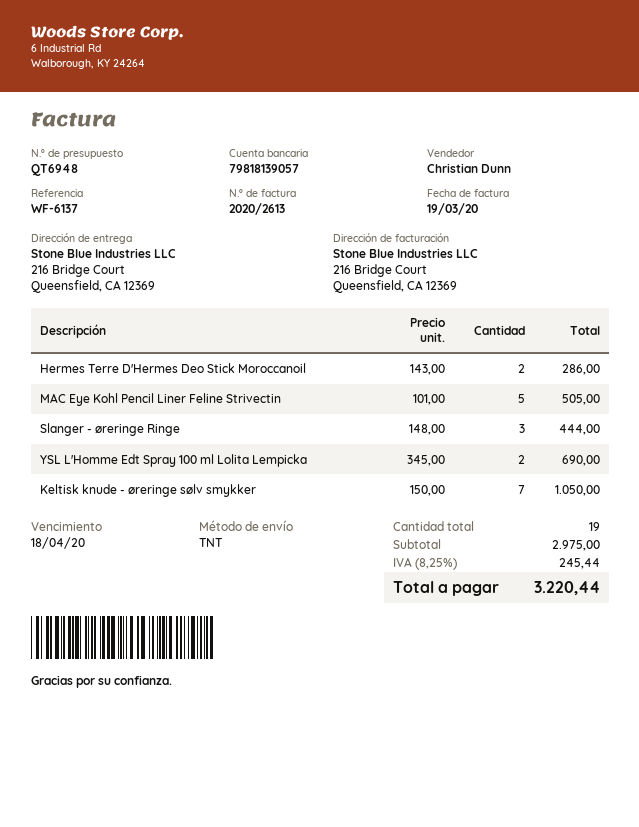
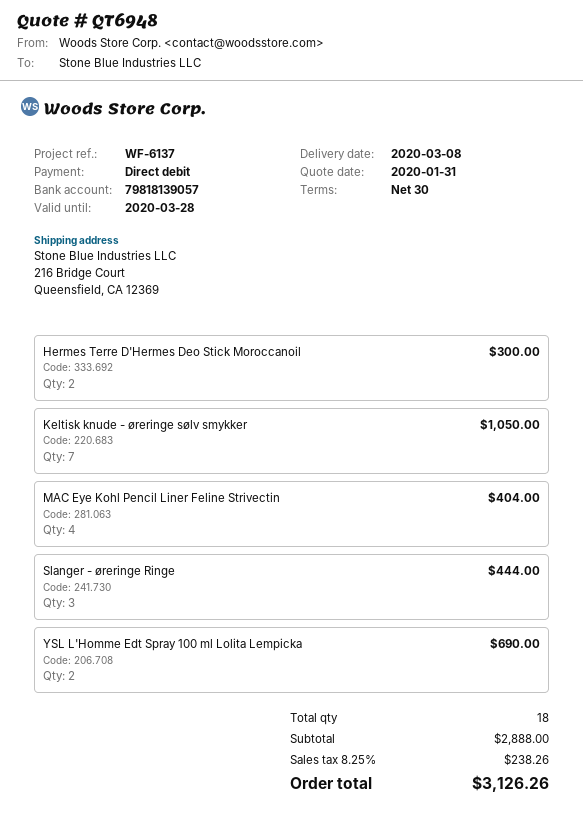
Hermes Terre D'Hermes Deo Stick Moroccanoil: 2 for 286.00 -> 2 for 300.00
MAC Eye Kohl Pencil Liner Feline Strivectin: 5 for 505.00 -> 4 for 404.00
total quantity: 19 -> 18
subtotal: 2975.00 -> 2888.00
tax: 8.25% = 245.44 -> 8.25% = 238.26
total: 3220.44 -> 3126.26

